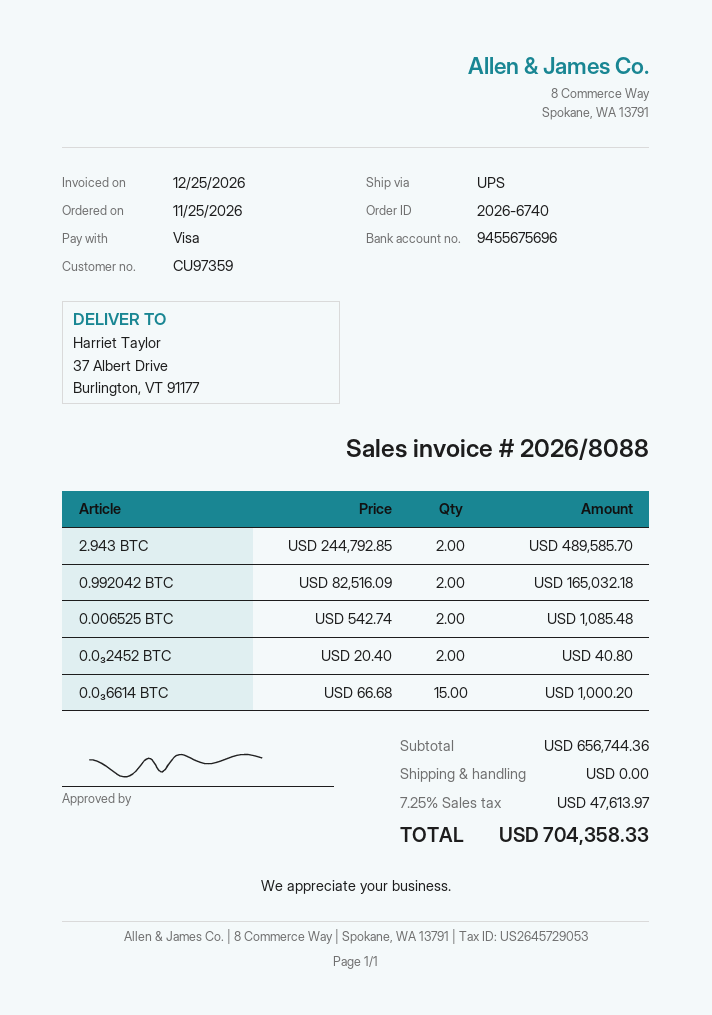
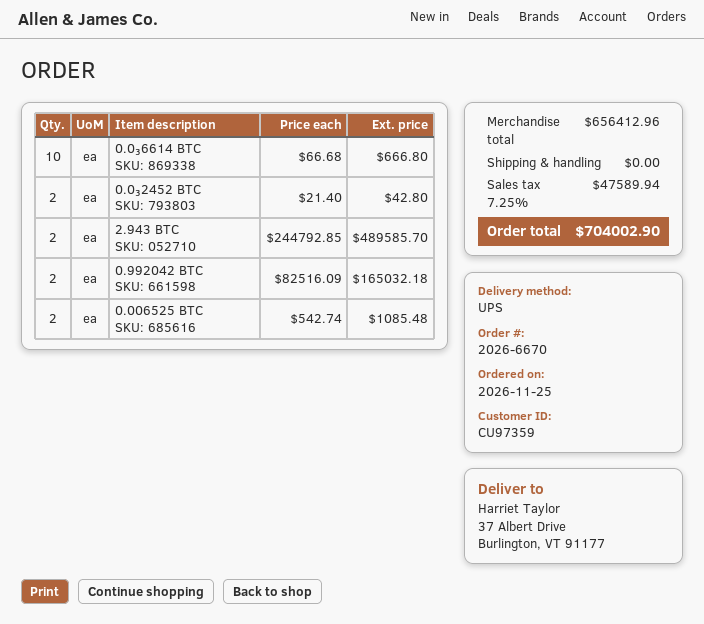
order number: 2026-6740 -> 2026-6670
0.0₃2452 BTC: 2 x 20.40 = 40.80 -> 2 x 21.40 = 42.80
0.0₃6614 BTC: 15 x 66.68 = 1000.20 -> 10 x 66.68 = 666.80
subtotal: 656744.36 -> 656412.96
tax: 7.25% = 47613.97 -> 7.25% = 47589.94
total: 704358.33 -> 704002.90

